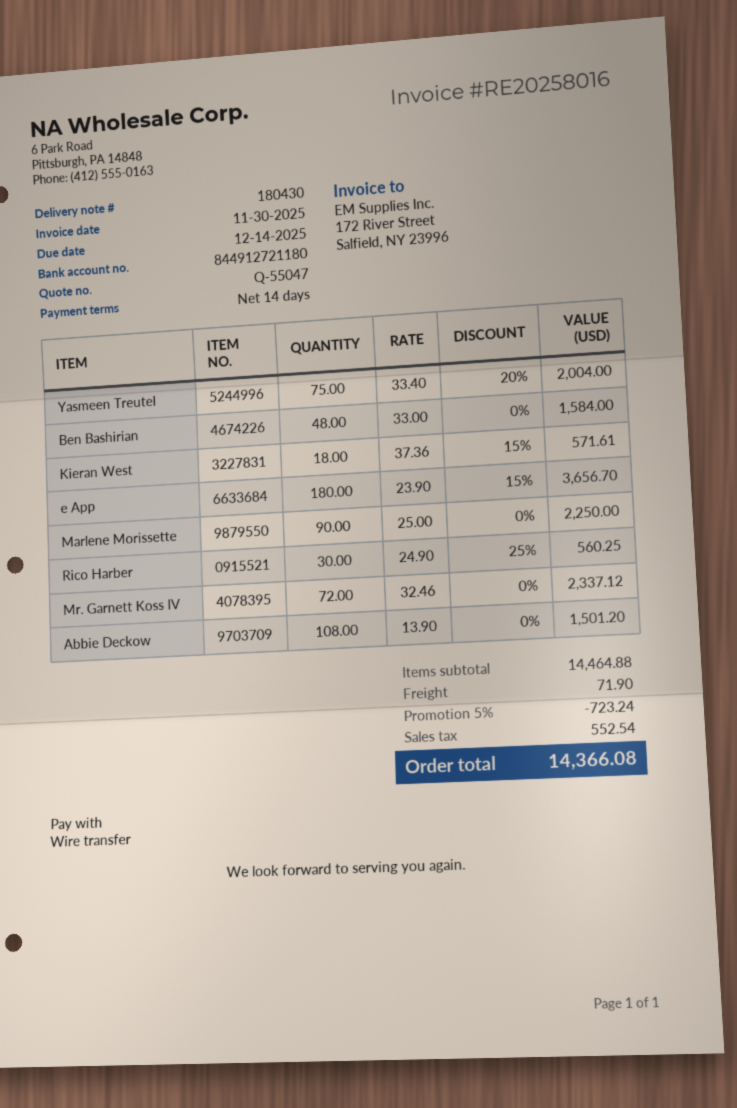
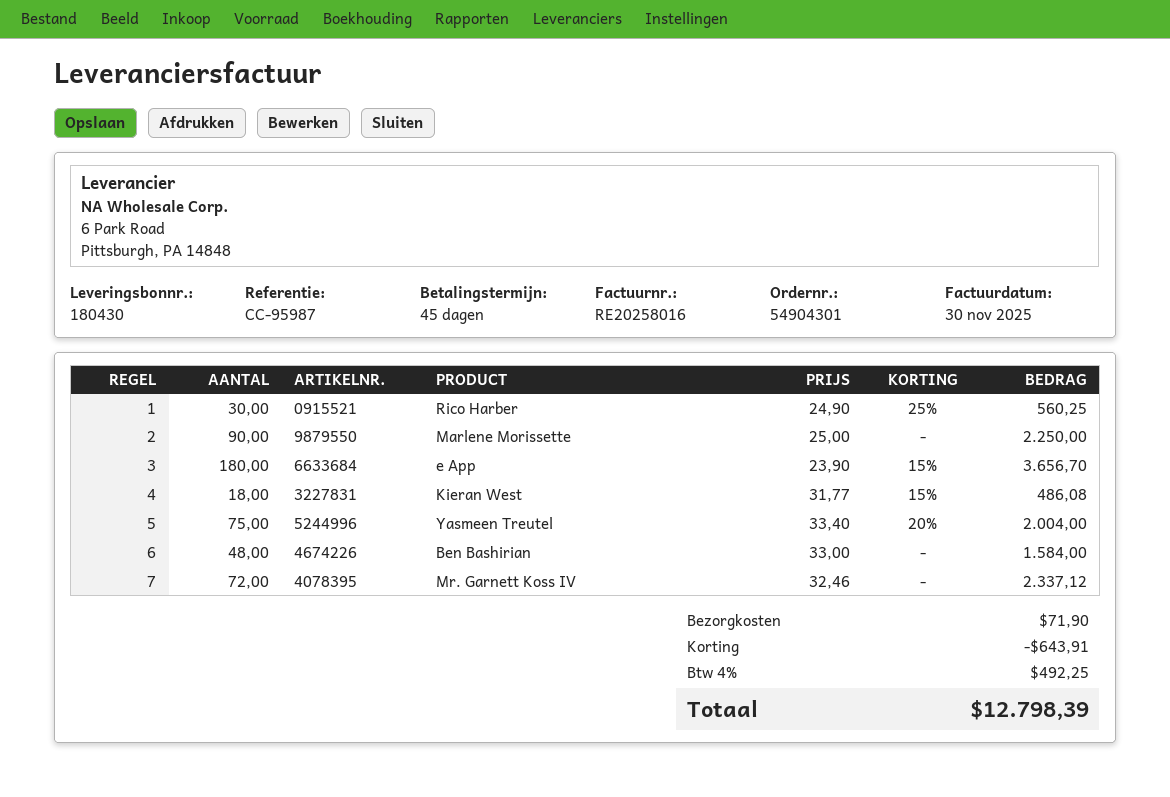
payment terms: 14 days -> 45 days
Kieran West: 18 x 37.36 - 15% = 571.61 -> 18 x 31.77 - 15% = 486.08
Abbie Deckow: 108 x 13.90 = 1501.20 -> none
discount: 723.24 -> 643.91
tax: 552.54 -> 492.25
total: 14366.08 -> 12798.39

